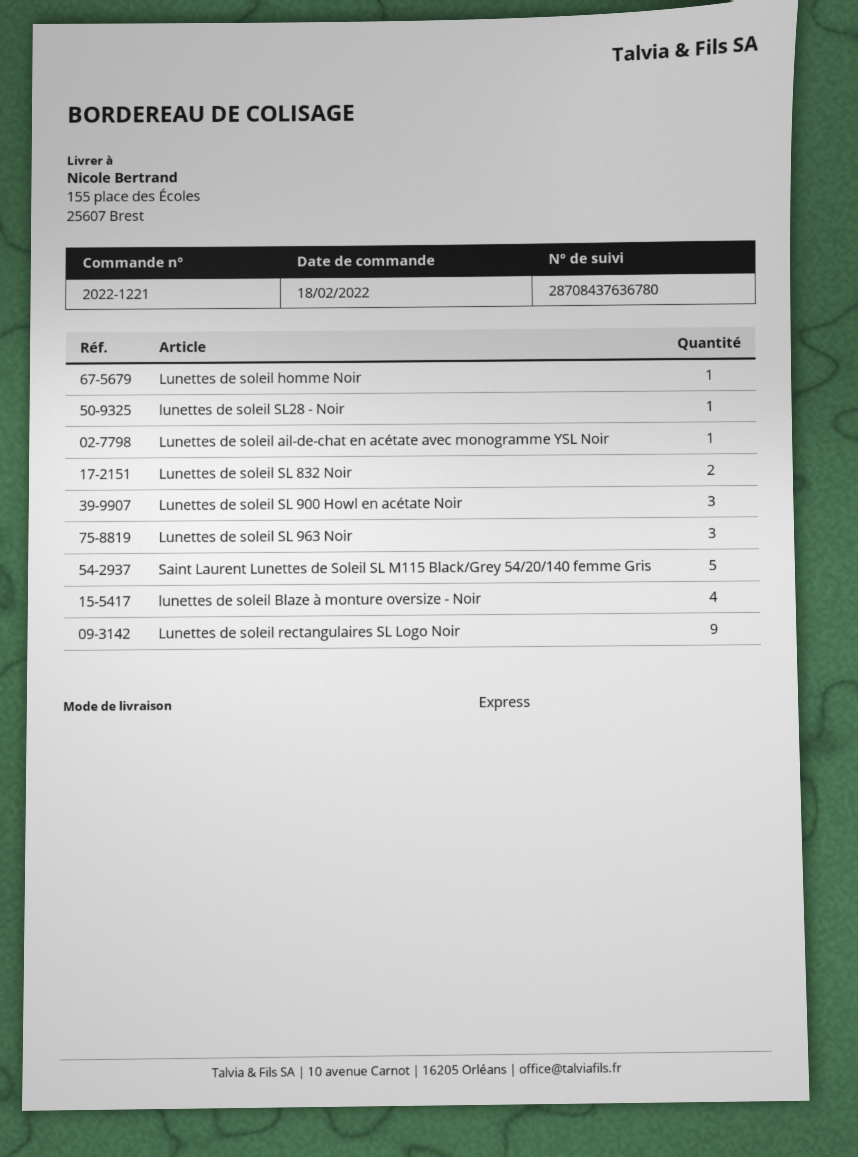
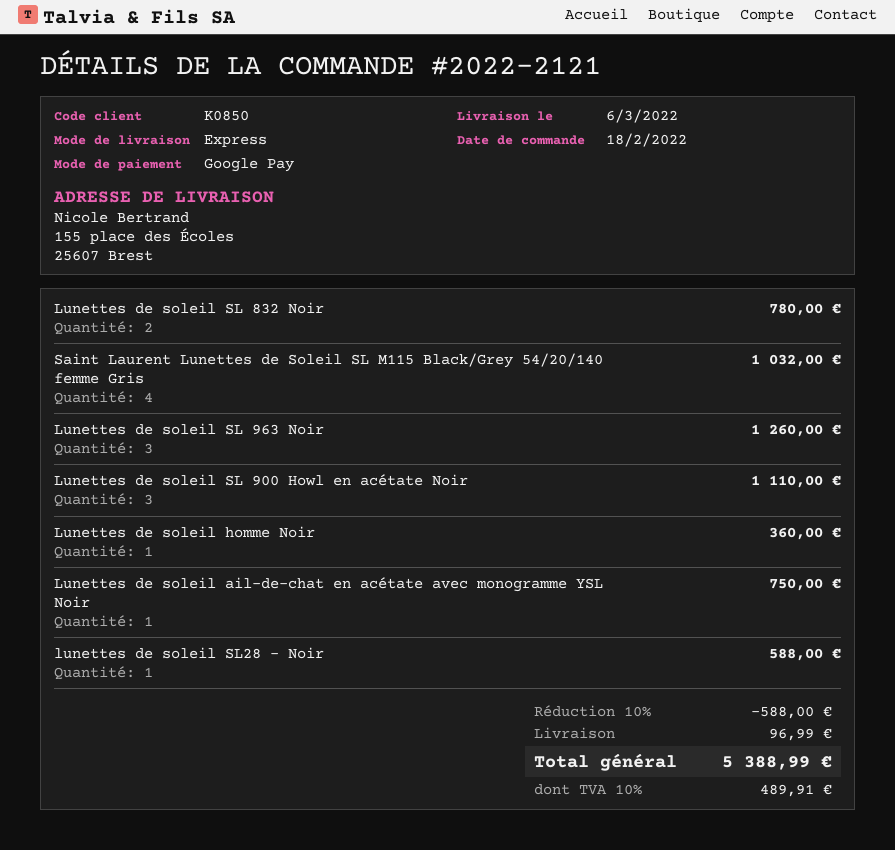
order number: 2022-1221 -> 2022-2121
Saint Laurent Lunettes de Soleil SL M115 Black/Grey 54/20/140 femme Gris: 5 -> 4
lunettes de soleil Blaze à monture oversize - Noir: 4 -> none
Lunettes de soleil rectangulaires SL Logo Noir: 9 -> none

